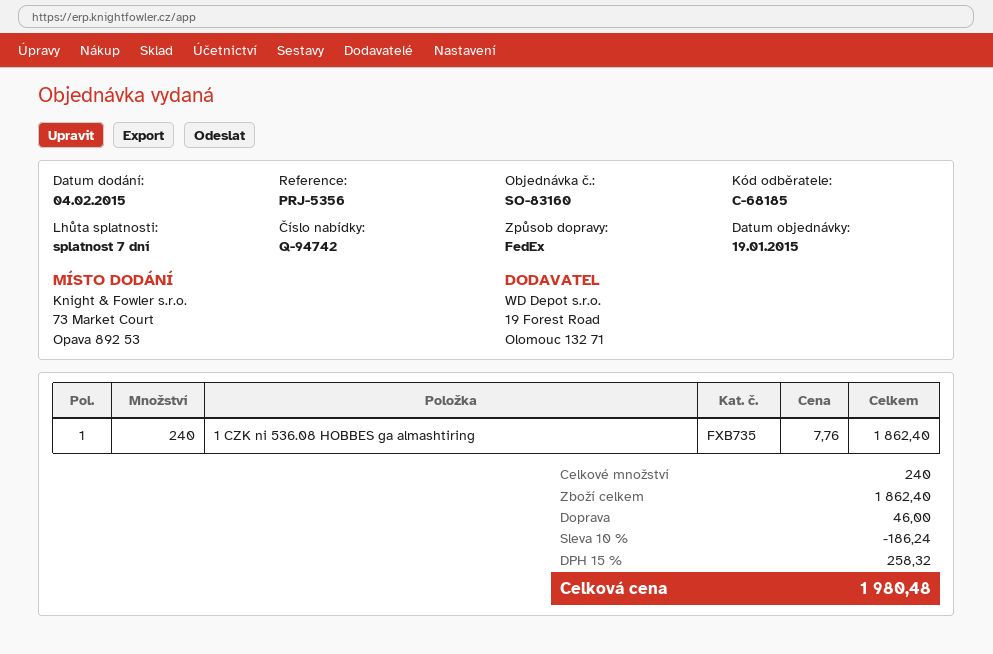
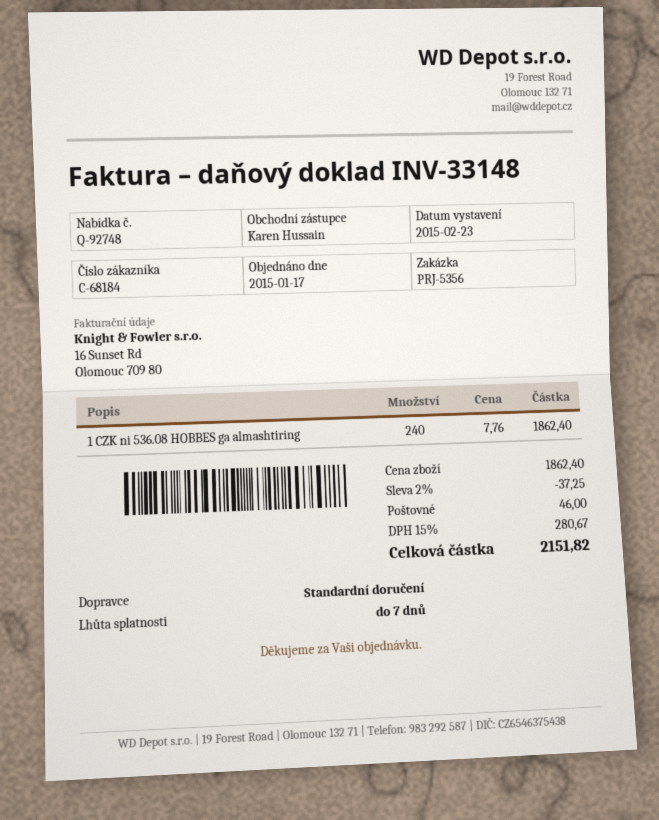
quote number: Q-94742 -> Q-92748
order date: 2015-01-19 -> 2015-01-17
customer number: C-68185 -> C-68184
shipping method: FedEx -> standard
discount: 10% = 186.24 -> 2% = 37.25
tax: 15% = 258.32 -> 15% = 280.67
total: 1980.48 -> 2151.82

